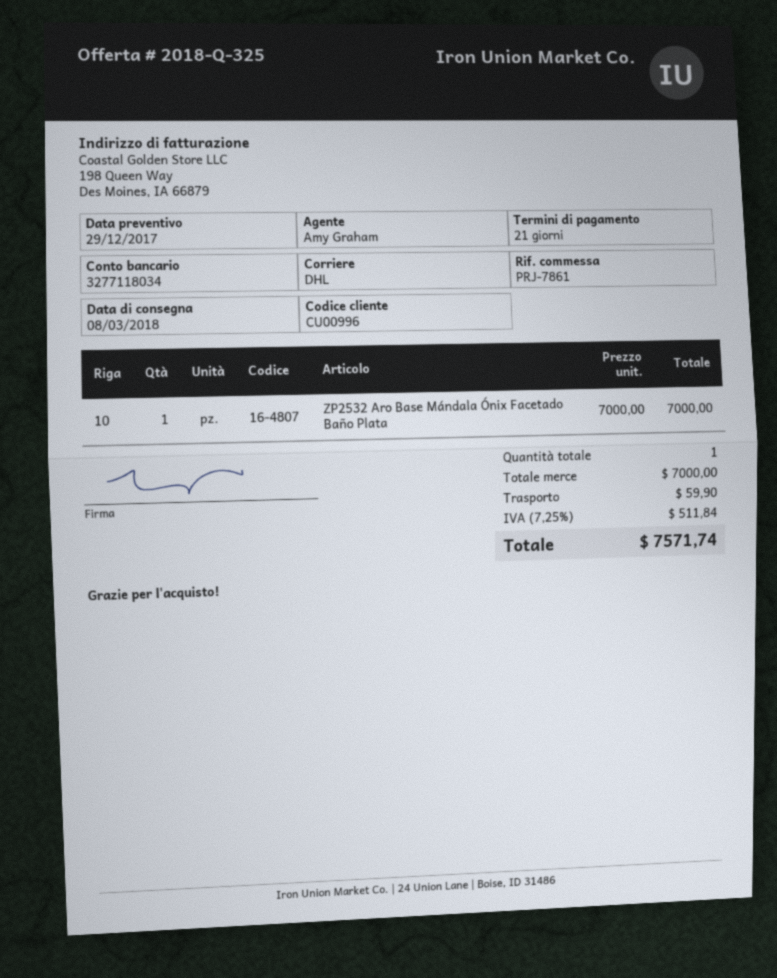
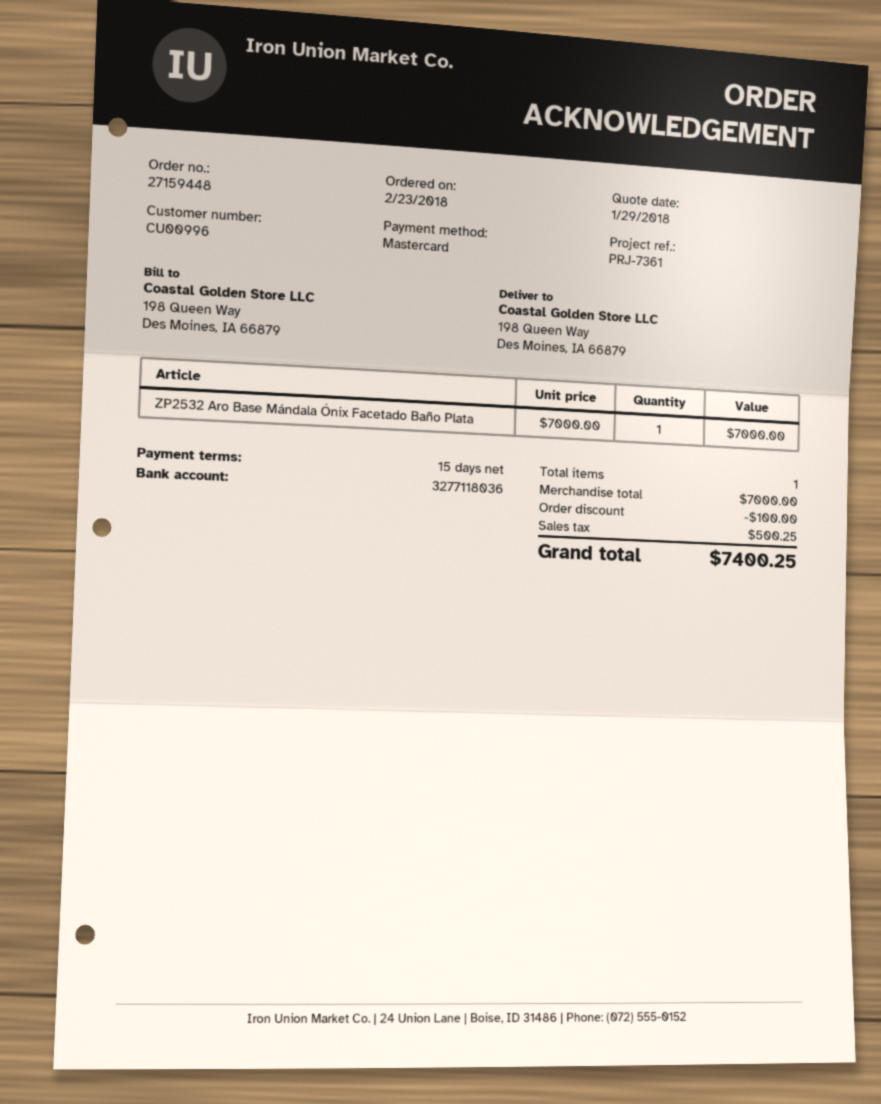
quote date: 2017-12-29 -> 2018-01-29
payment terms: 21 days -> 15 days
reference: PRJ-7861 -> PRJ-7361
bank account: 3277118034 -> 3277118036
discount: none -> 100.00
shipping: 59.90 -> none
tax: 511.84 -> 500.25
total: 7571.74 -> 7400.25

